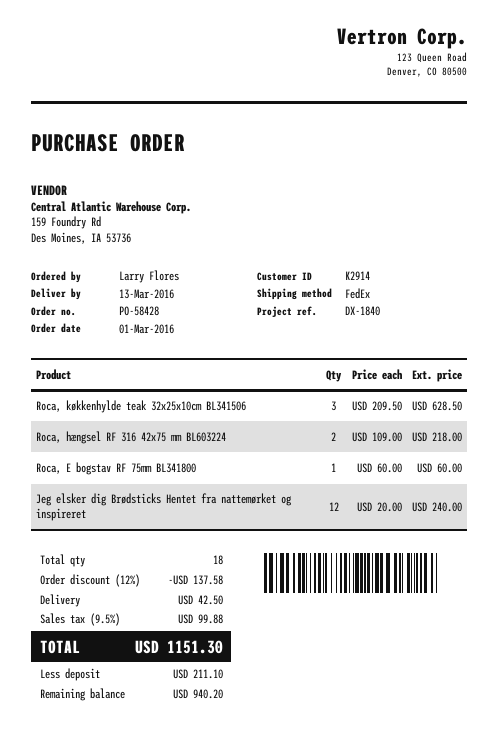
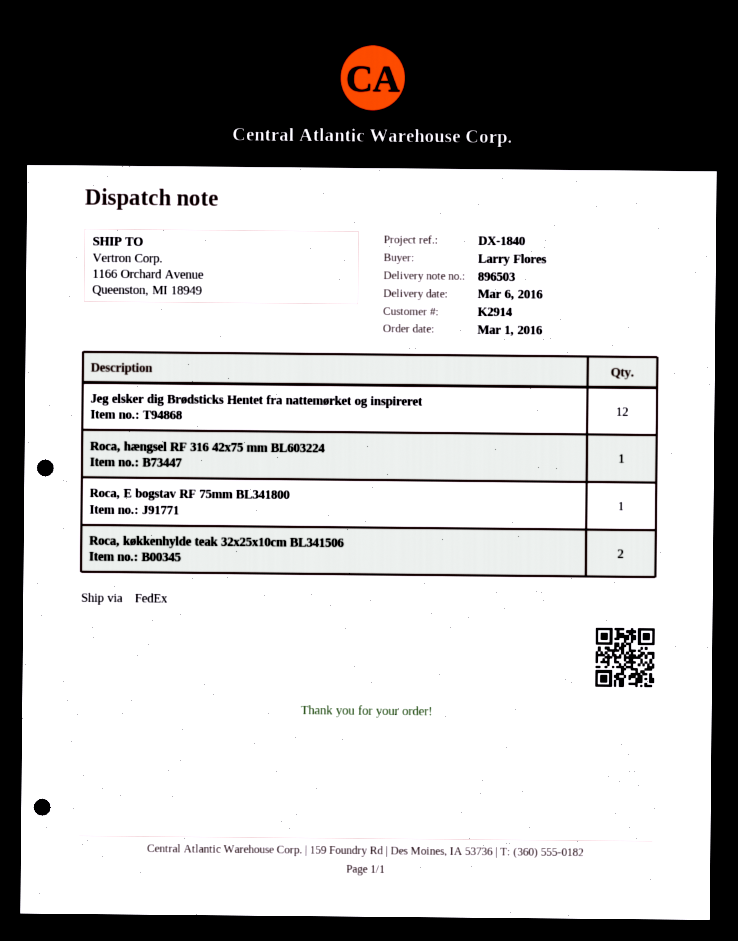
delivery date: 2016-03-13 -> 2016-03-06
Roca, køkkenhylde teak 32x25x10cm BL341506: 3 -> 2
Roca, hængsel RF 316 42x75 mm BL603224: 2 -> 1

